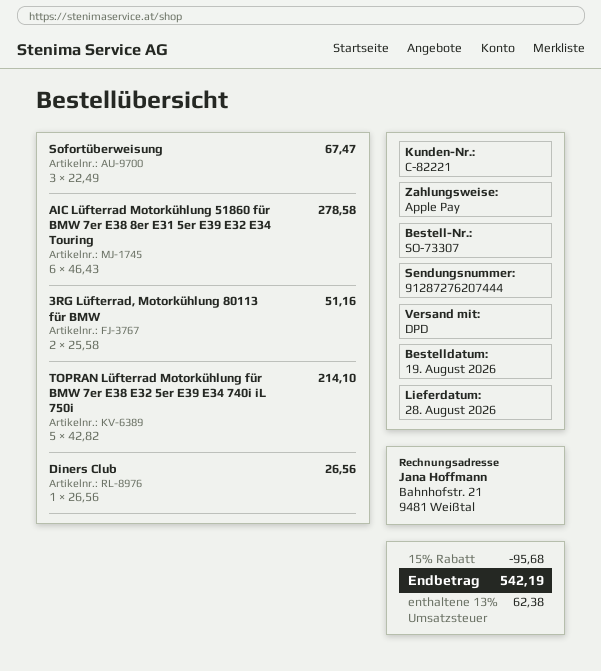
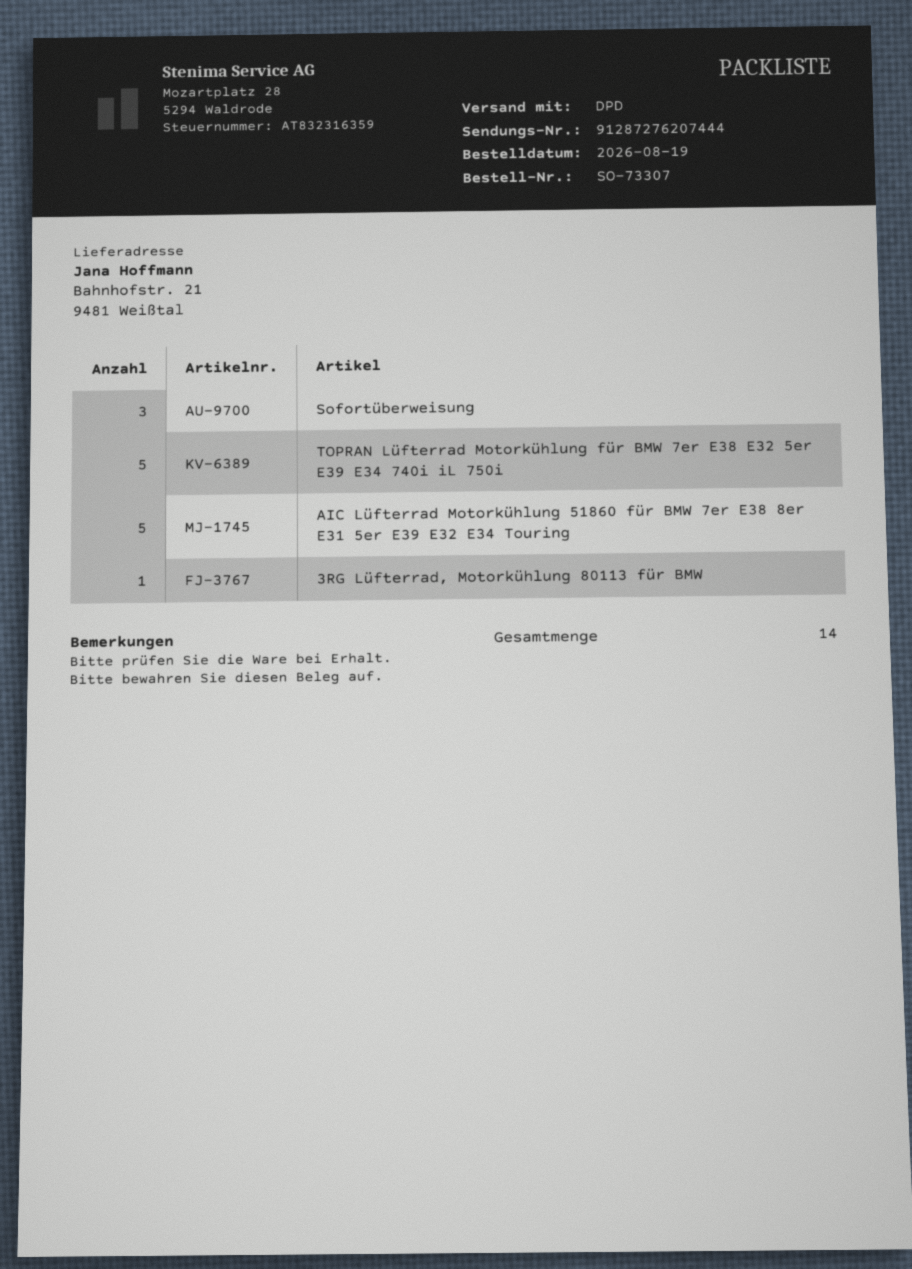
AIC Lüfterrad Motorkühlung 51860 für BMW 7er E38 8er E31 5er E39 E32 E34 Touring: 6 -> 5
3RG Lüfterrad, Motorkühlung 80113 für BMW: 2 -> 1
Diners Club: 1 -> none

